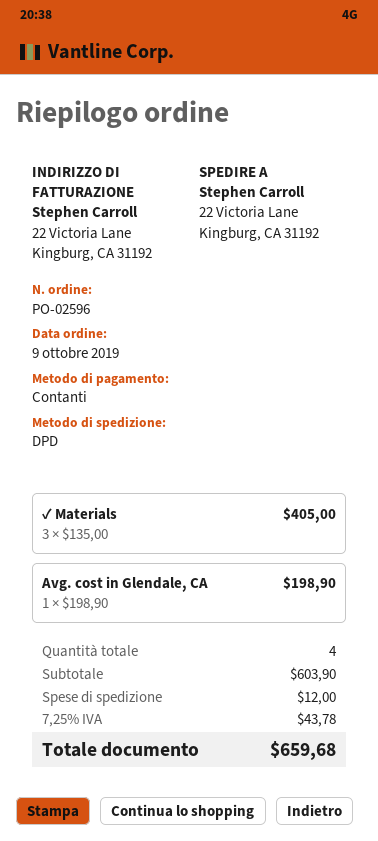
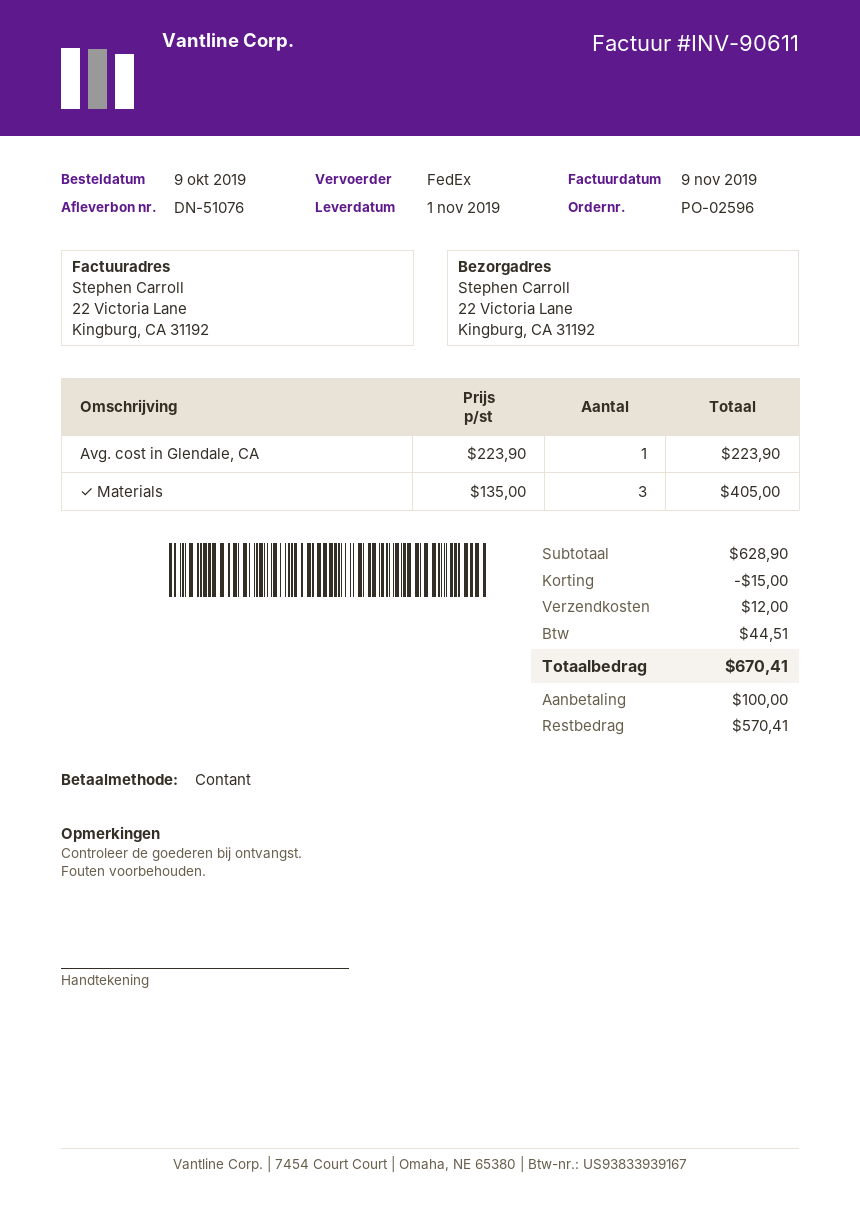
shipping method: DPD -> FedEx
Avg. cost in Glendale, CA: 1 x 198.90 = 198.90 -> 1 x 223.90 = 223.90
subtotal: 603.90 -> 628.90
discount: none -> 15.00
tax: 43.78 -> 44.51
total: 659.68 -> 670.41

